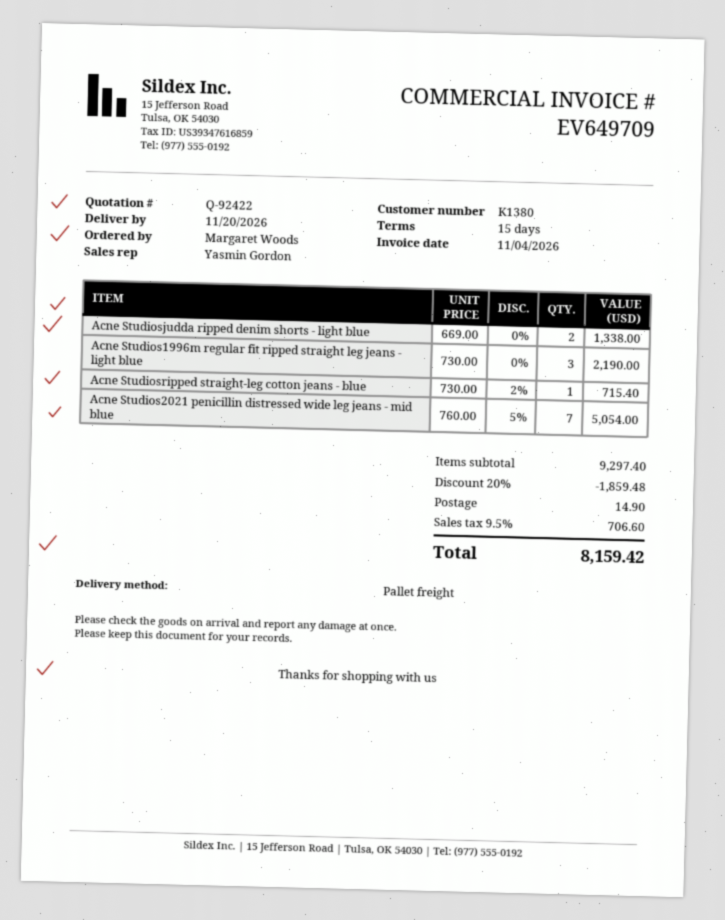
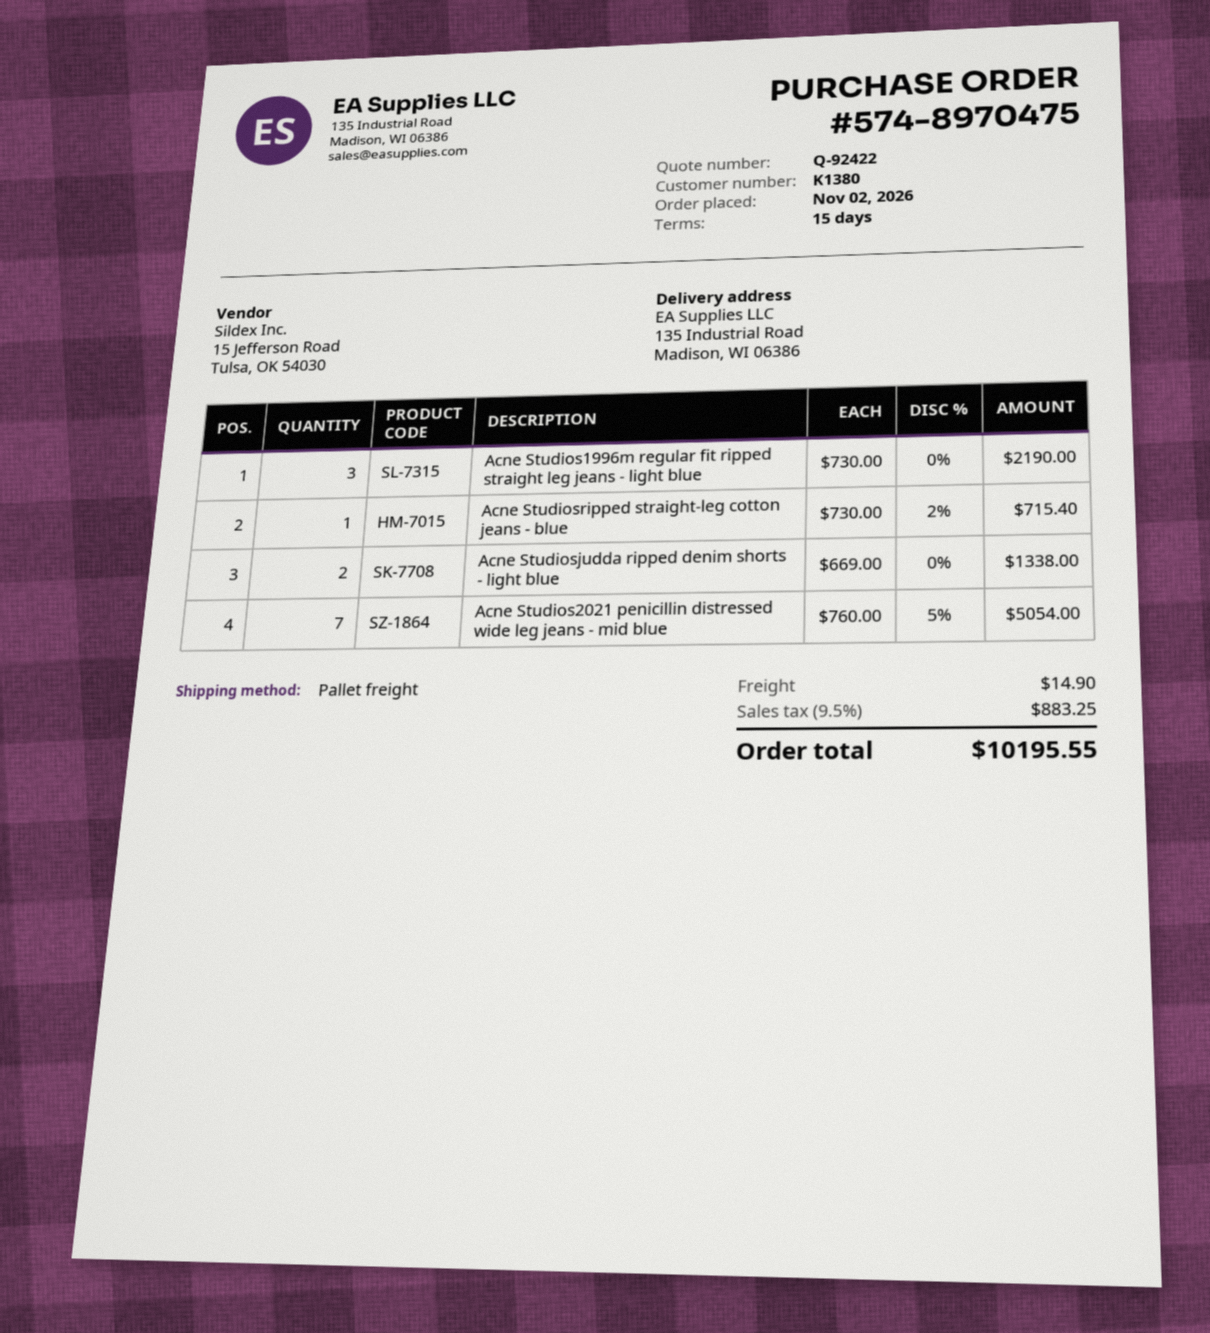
discount: 20% = 1859.48 -> none
tax: 9.5% = 706.60 -> 9.5% = 883.25
total: 8159.42 -> 10195.55

